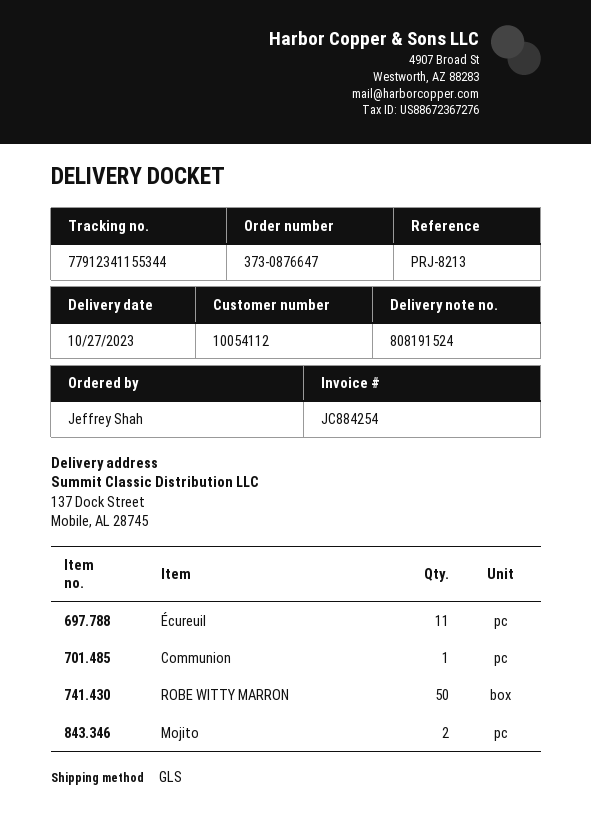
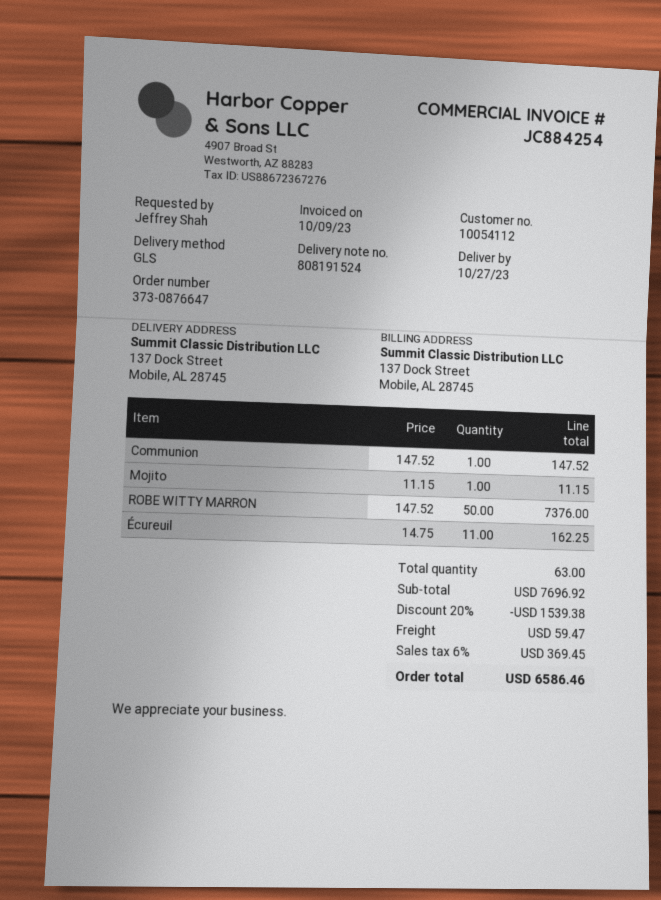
Mojito: 2 -> 1

